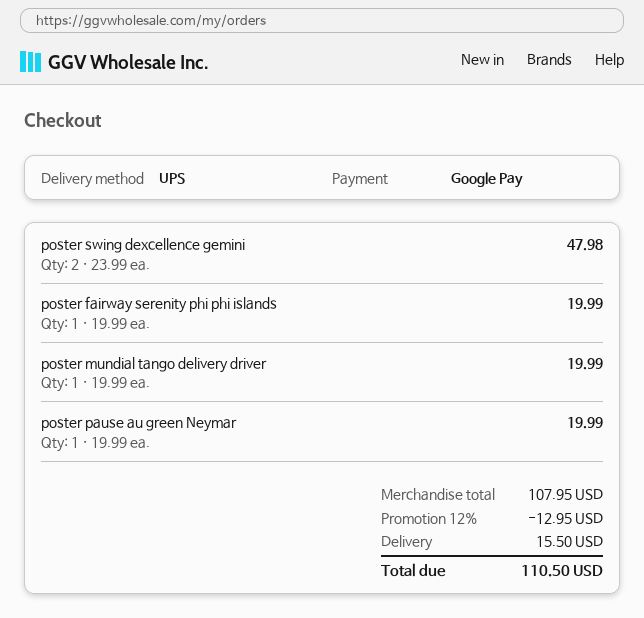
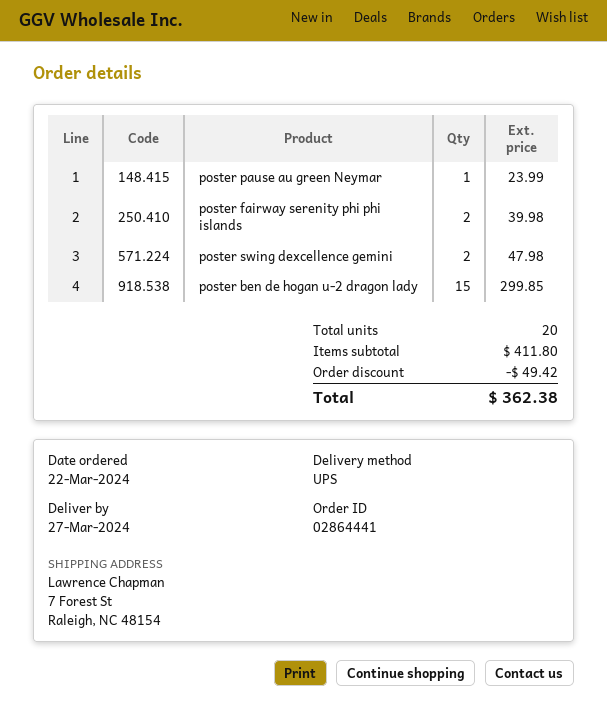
poster fairway serenity phi phi islands: 1 for 19.99 -> 2 for 39.98
poster mundial tango delivery driver: 1 for 19.99 -> none
poster pause au green Neymar: 1 for 19.99 -> 1 for 23.99
poster ben de hogan u-2 dragon lady: none -> 15 for 299.85
subtotal: 107.95 -> 411.80
discount: 12.95 -> 49.42
shipping: 15.50 -> none
total: 110.50 -> 362.38

